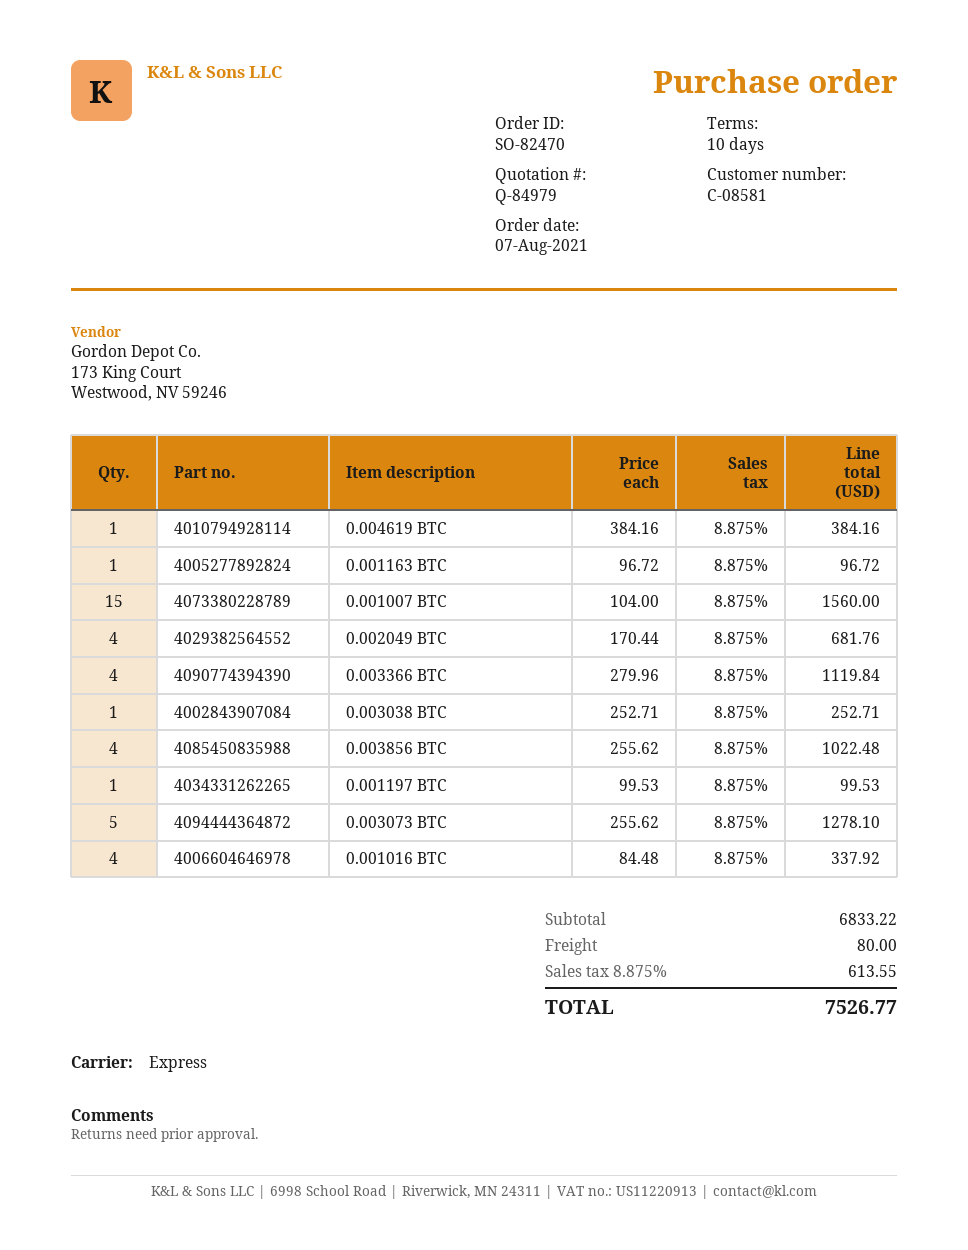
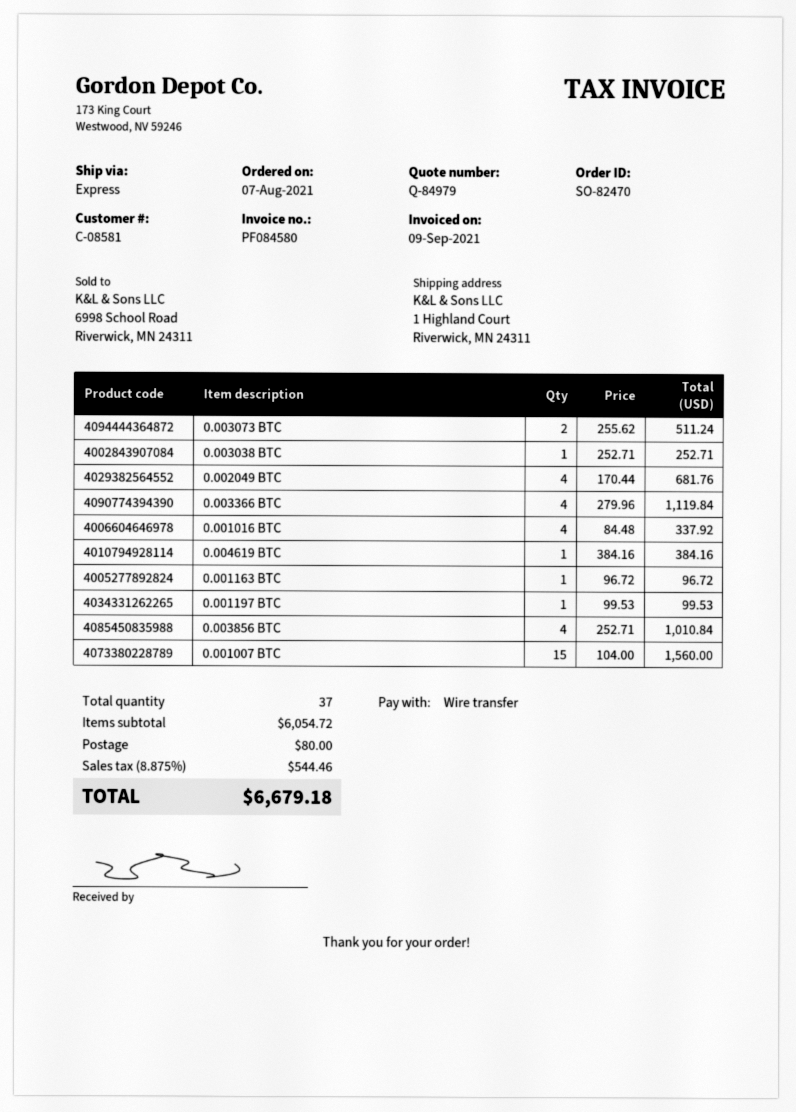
0.003856 BTC: 4 x 255.62 = 1022.48 -> 4 x 252.71 = 1010.84
0.003073 BTC: 5 x 255.62 = 1278.10 -> 2 x 255.62 = 511.24
subtotal: 6833.22 -> 6054.72
tax: 8.875% = 613.55 -> 8.875% = 544.46
total: 7526.77 -> 6679.18

